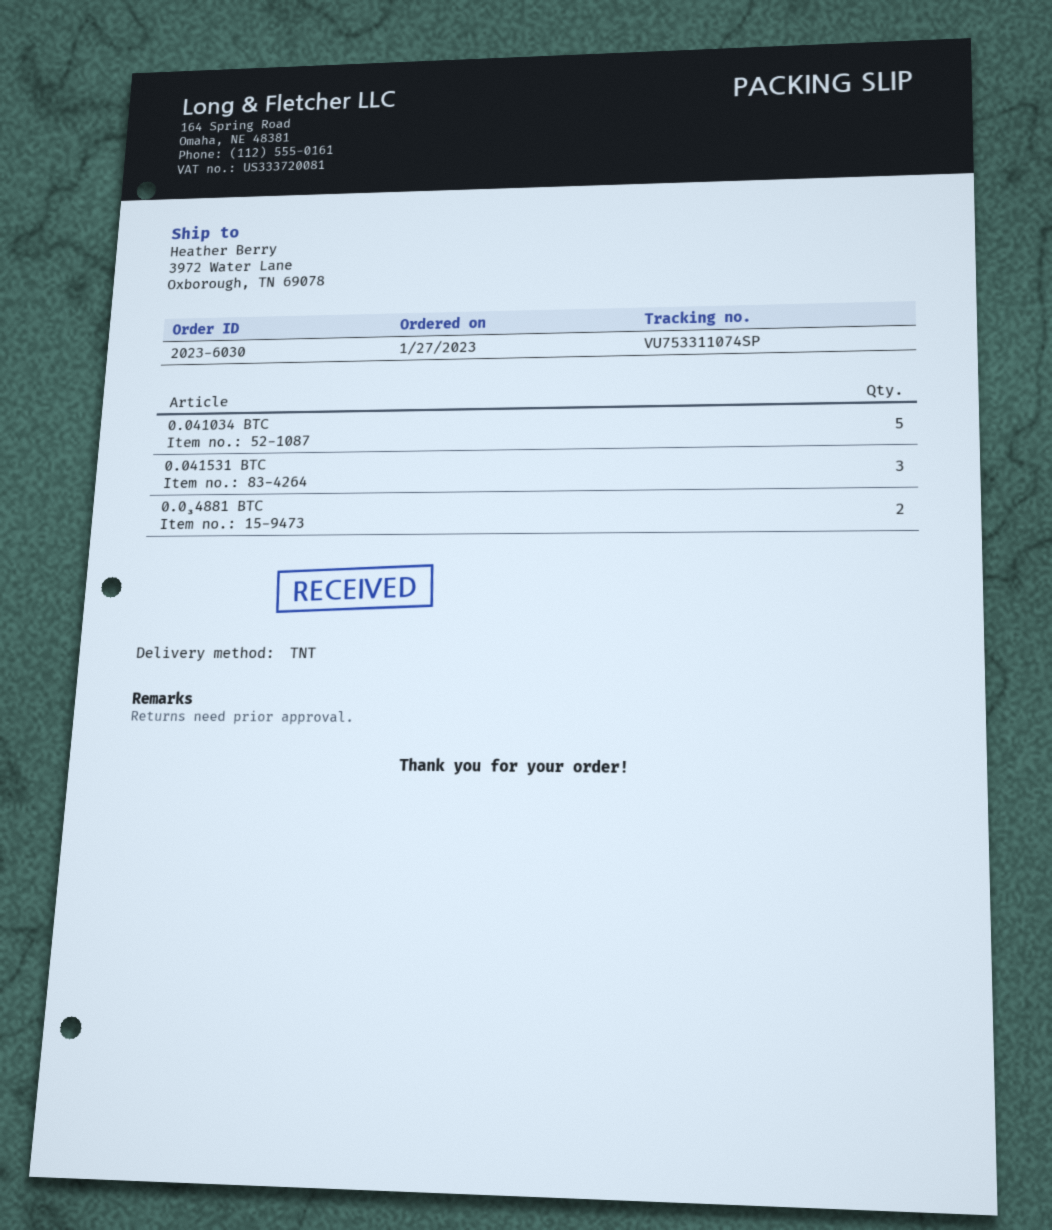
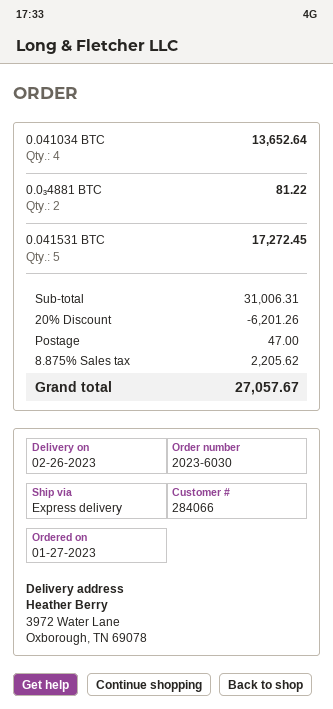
shipping method: TNT -> express
0.041034 BTC: 5 -> 4
0.041531 BTC: 3 -> 5

